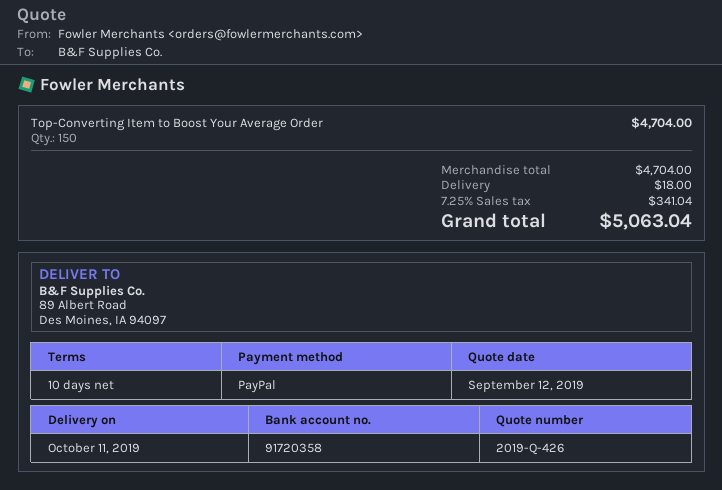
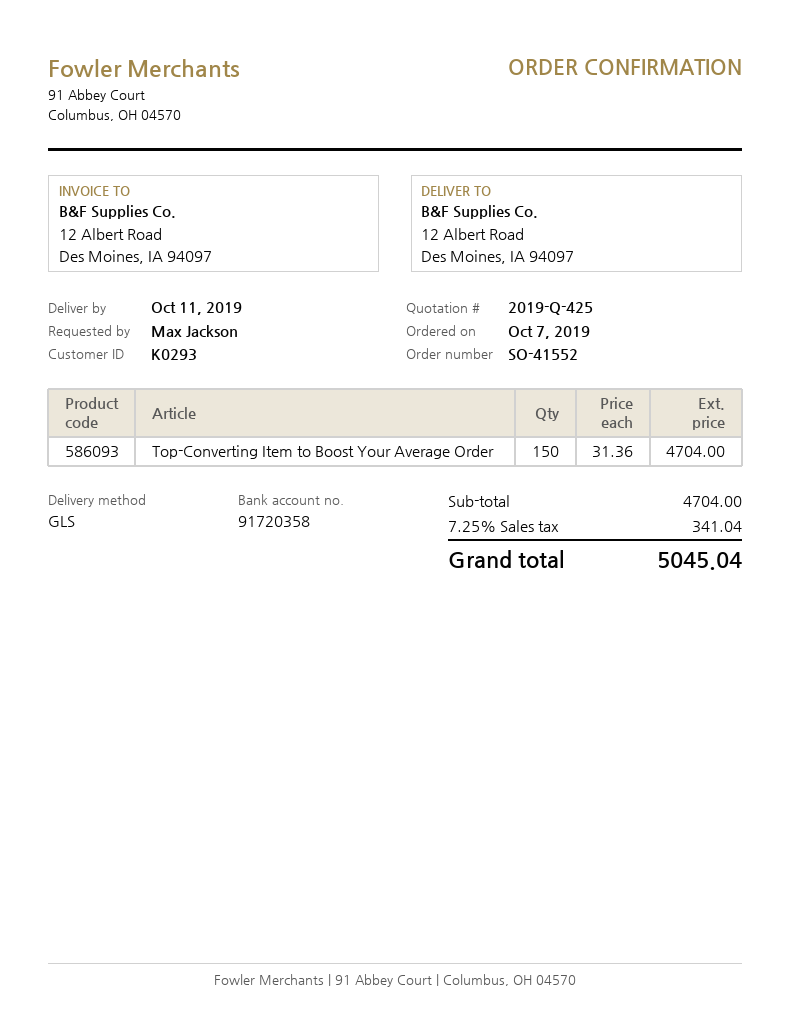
quote number: 2019-Q-426 -> 2019-Q-425
ship to: 89 Albert Road, Des Moines, IA 94097 -> 12 Albert Road, Des Moines, IA 94097
shipping: 18.00 -> none
total: 5063.04 -> 5045.04

